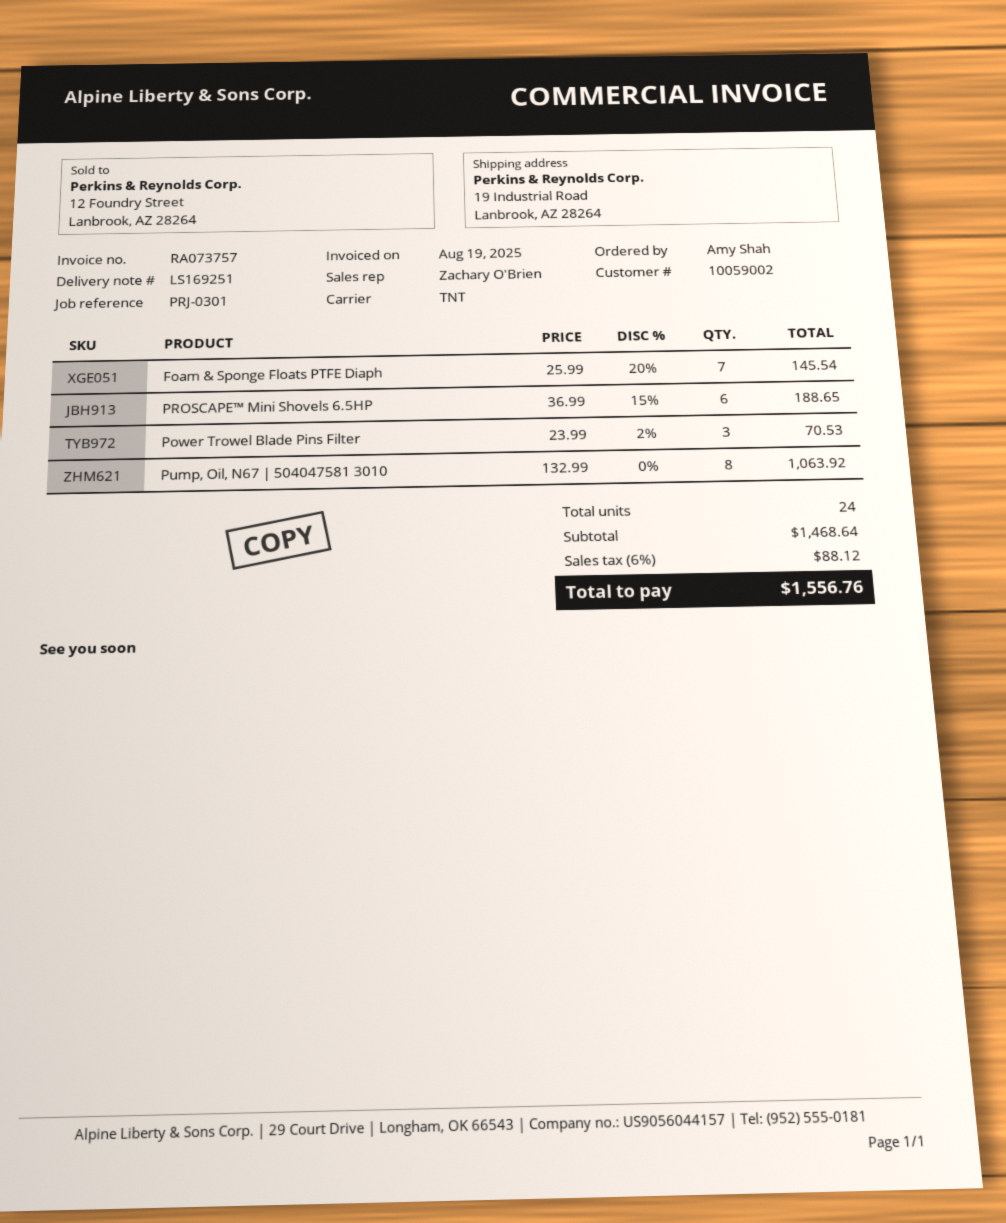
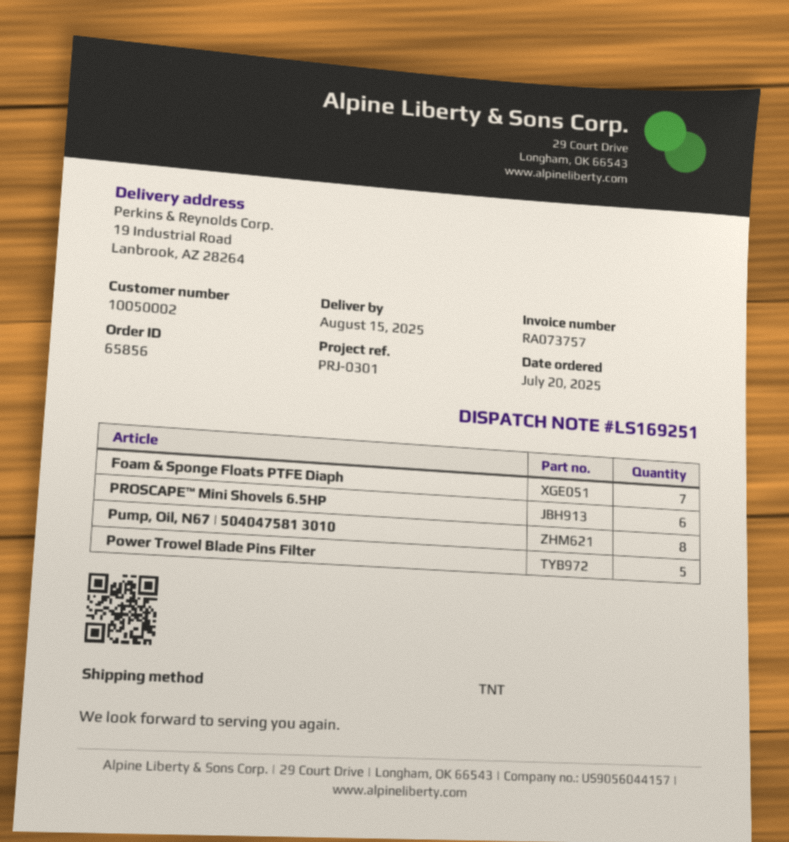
customer number: 10059002 -> 10050002
Power Trowel Blade Pins Filter: 3 -> 5

